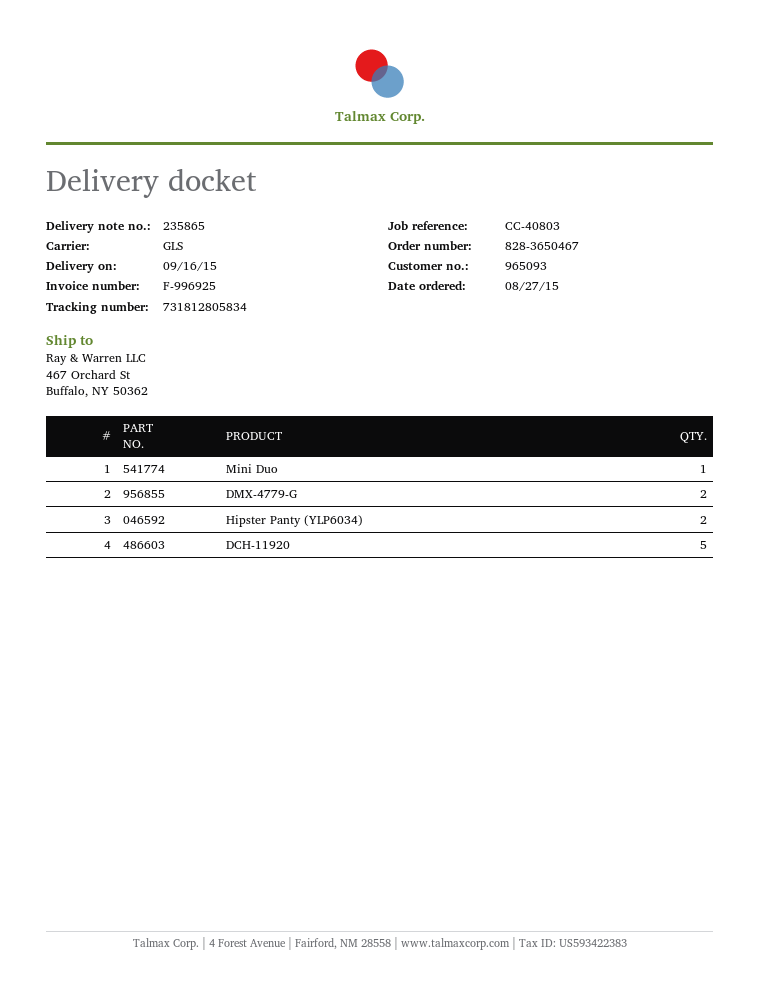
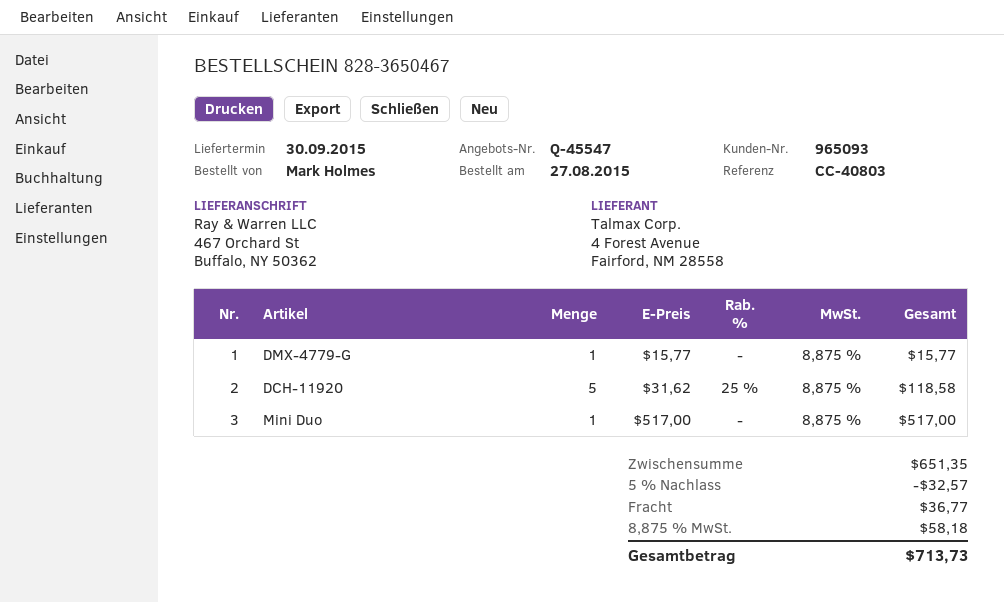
delivery date: 2015-09-16 -> 2015-09-30
DMX-4779-G: 2 -> 1
Hipster Panty (YLP6034): 2 -> none

